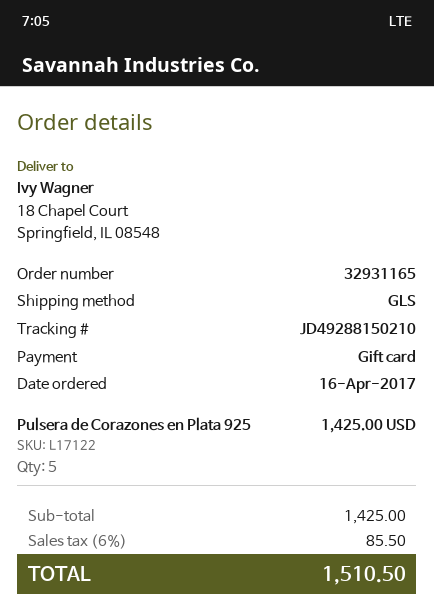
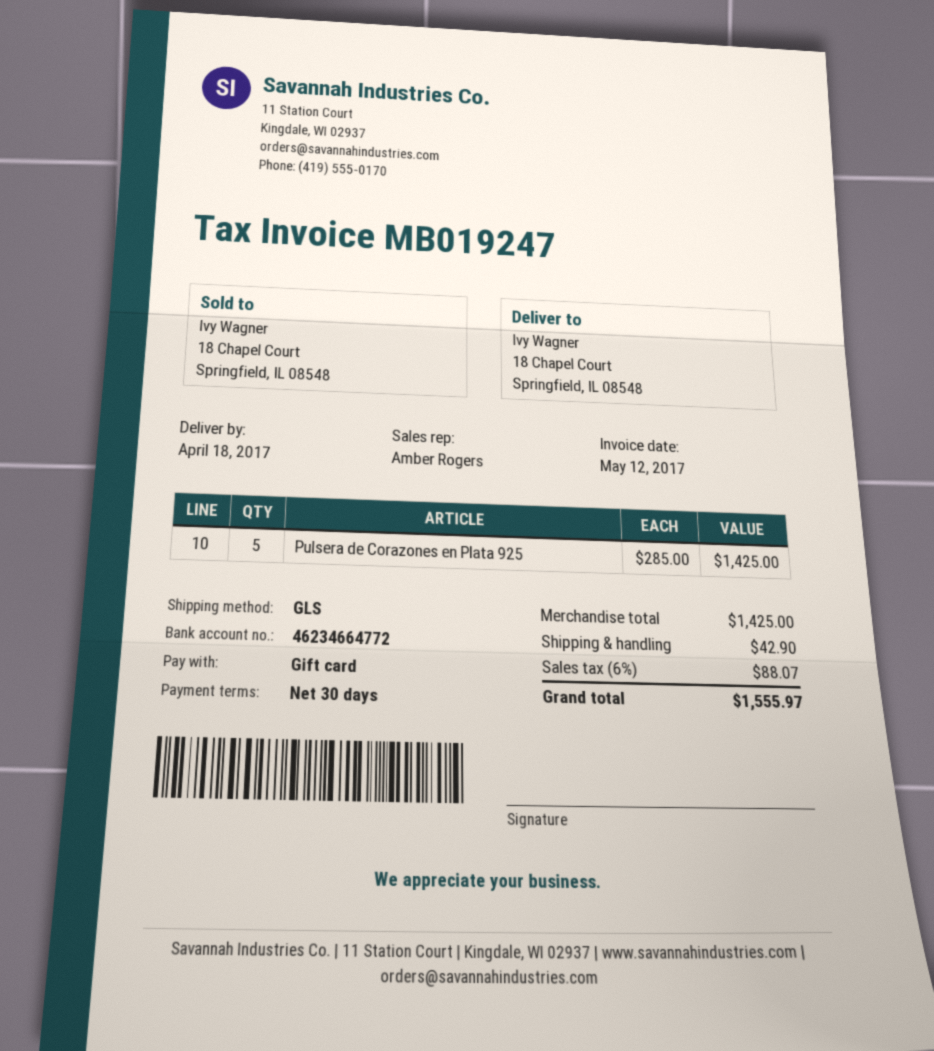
shipping: none -> 42.90
tax: 6% = 85.50 -> 6% = 88.07
total: 1510.50 -> 1555.97

